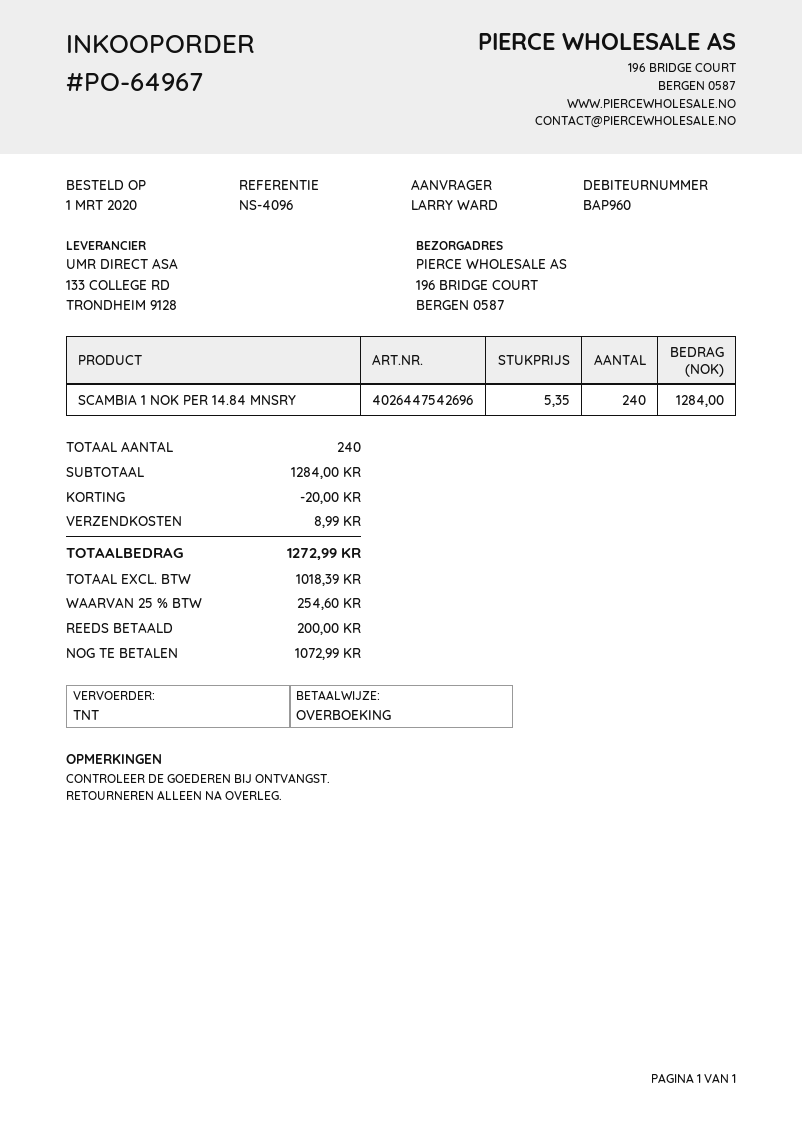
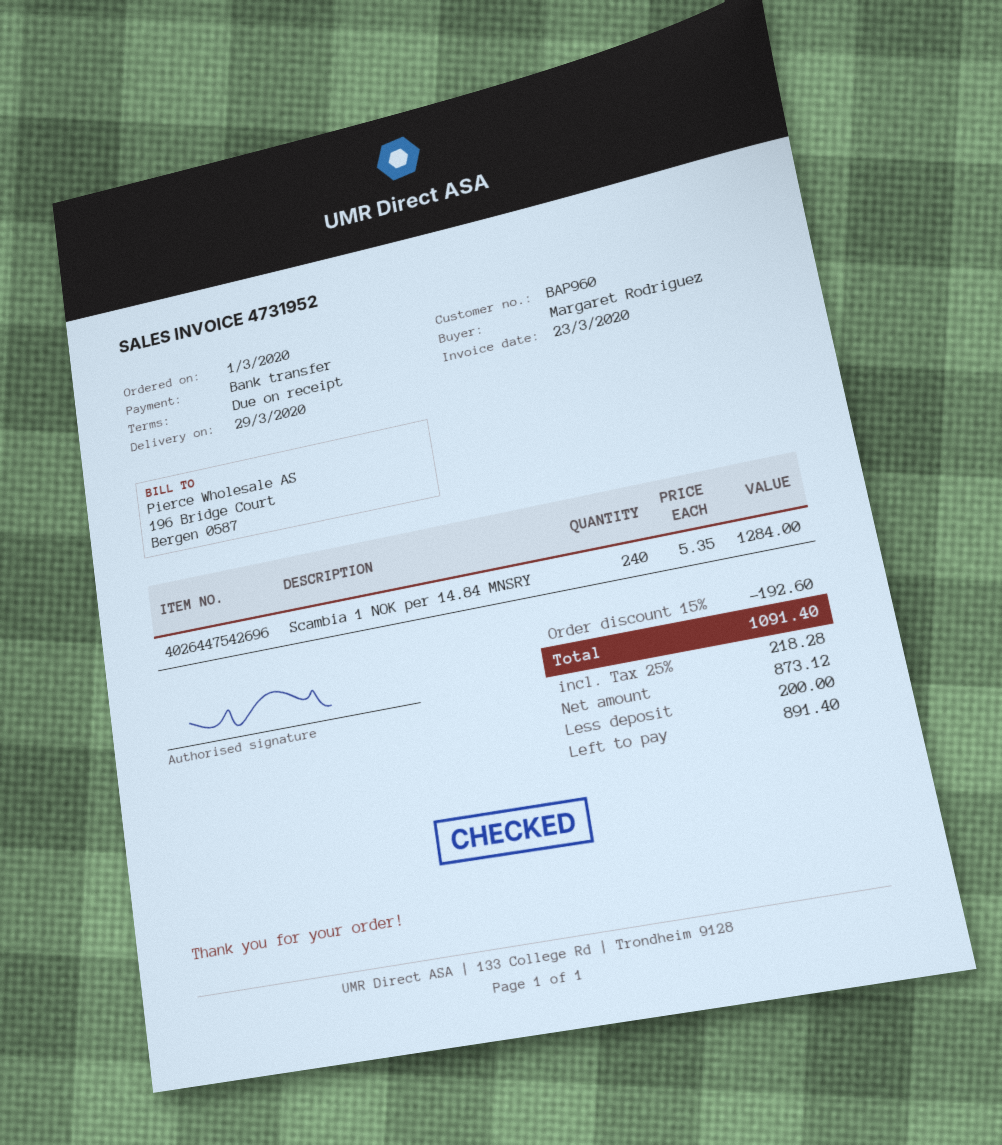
ordered by: LARRY WARD -> Margaret Rodriguez
discount: 20.00 -> 192.60
shipping: 8.99 -> none
net: 1018.39 -> 873.12
tax: 25% = 254.60 -> 25% = 218.28
total: 1272.99 -> 1091.40
balance: 1072.99 -> 891.40

